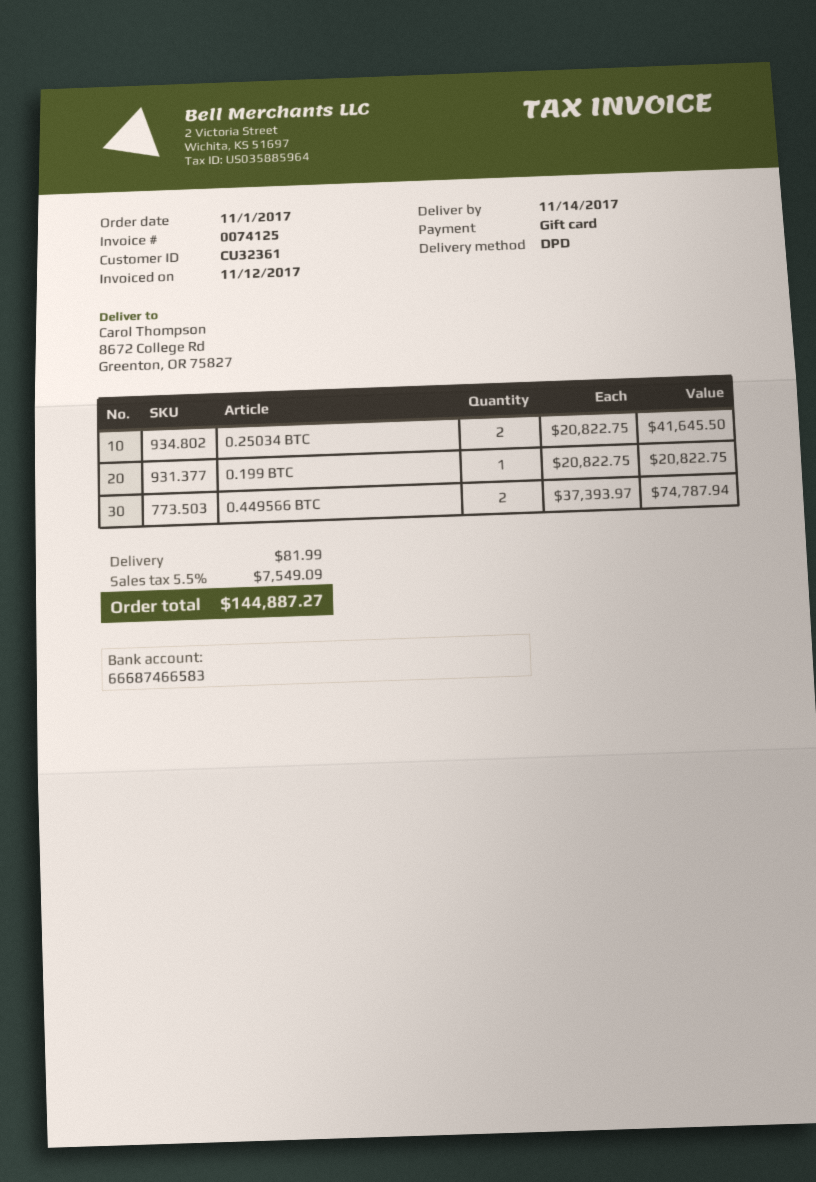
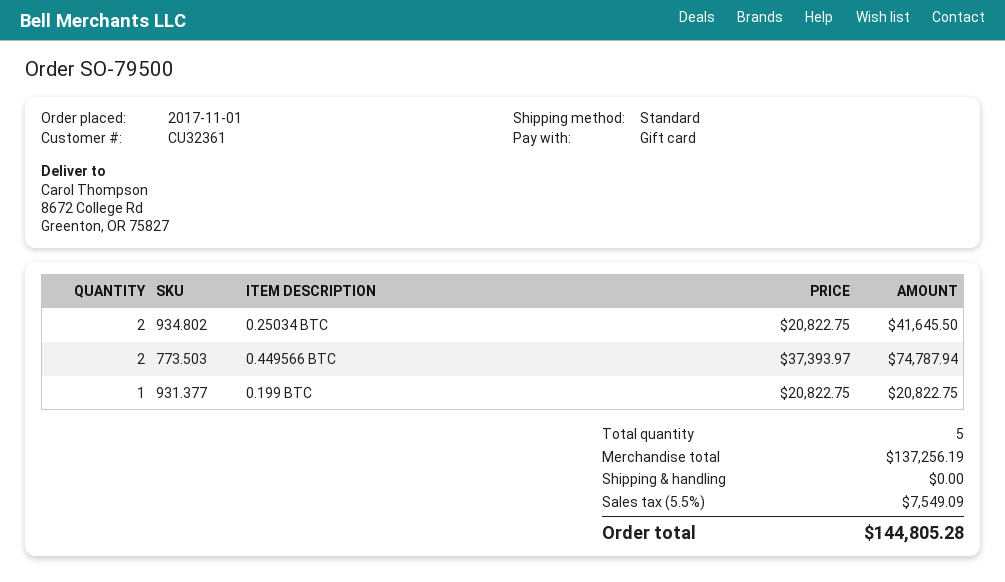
shipping method: DPD -> standard
shipping: 81.99 -> 0.00
total: 144887.27 -> 144805.28

